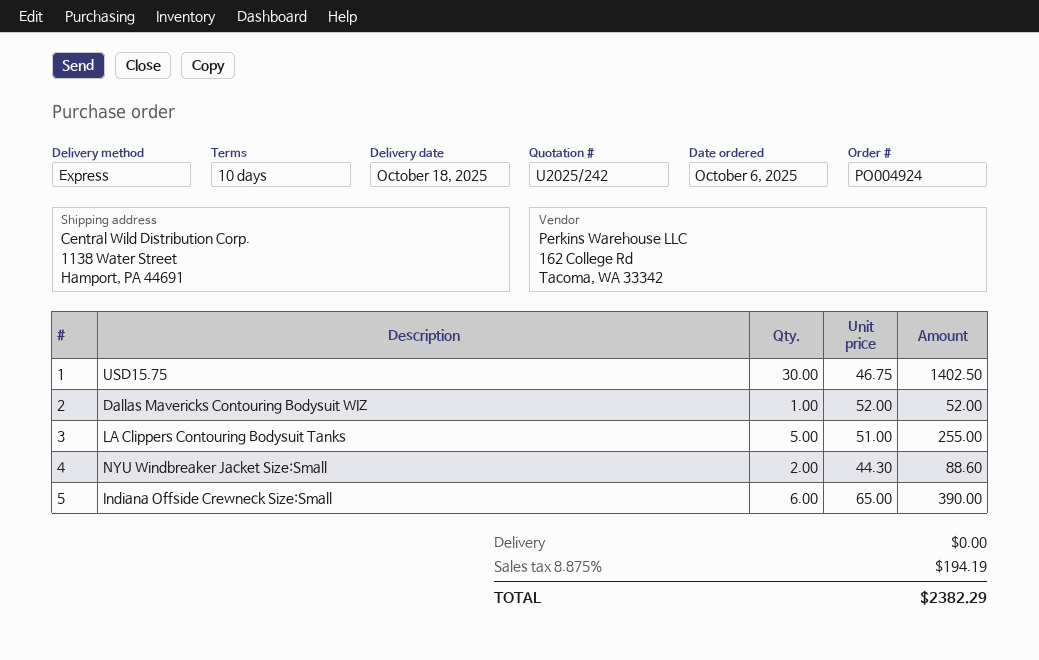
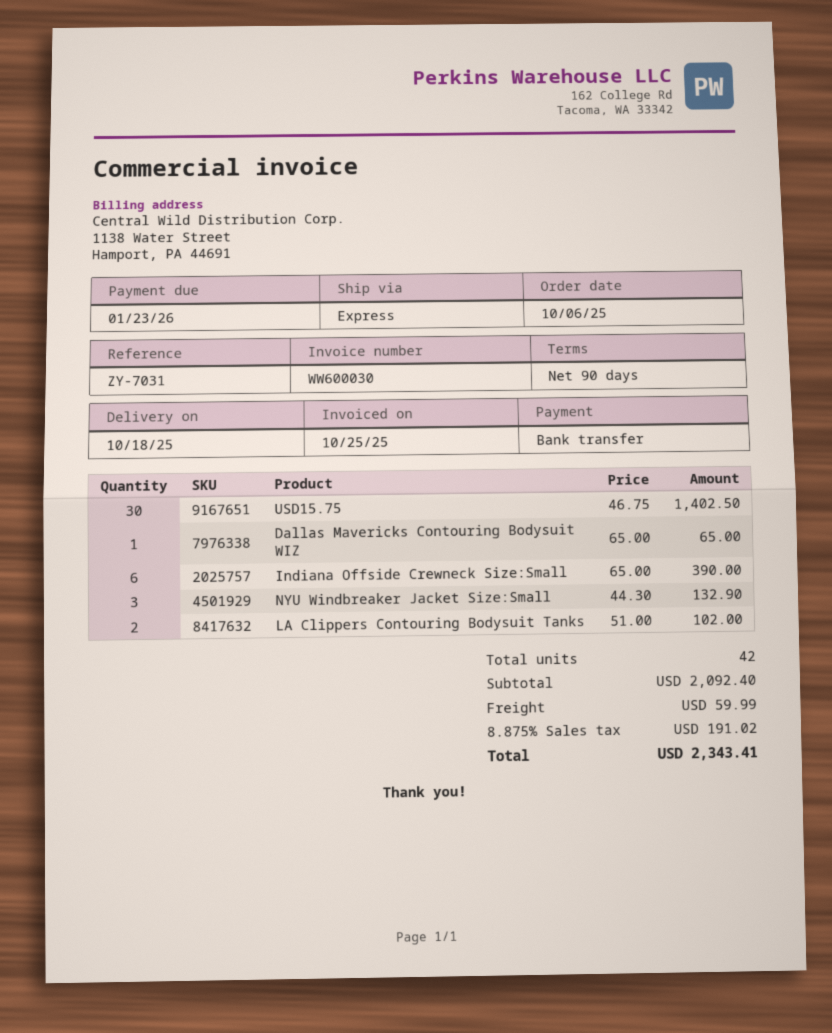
payment terms: 10 days -> 90 days
Dallas Mavericks Contouring Bodysuit WIZ: 1 x 52.00 = 52.00 -> 1 x 65.00 = 65.00
LA Clippers Contouring Bodysuit Tanks: 5 x 51.00 = 255.00 -> 2 x 51.00 = 102.00
NYU Windbreaker Jacket Size:Small: 2 x 44.30 = 88.60 -> 3 x 44.30 = 132.90
shipping: 0.00 -> 59.99
tax: 8.875% = 194.19 -> 8.875% = 191.02
total: 2382.29 -> 2343.41

